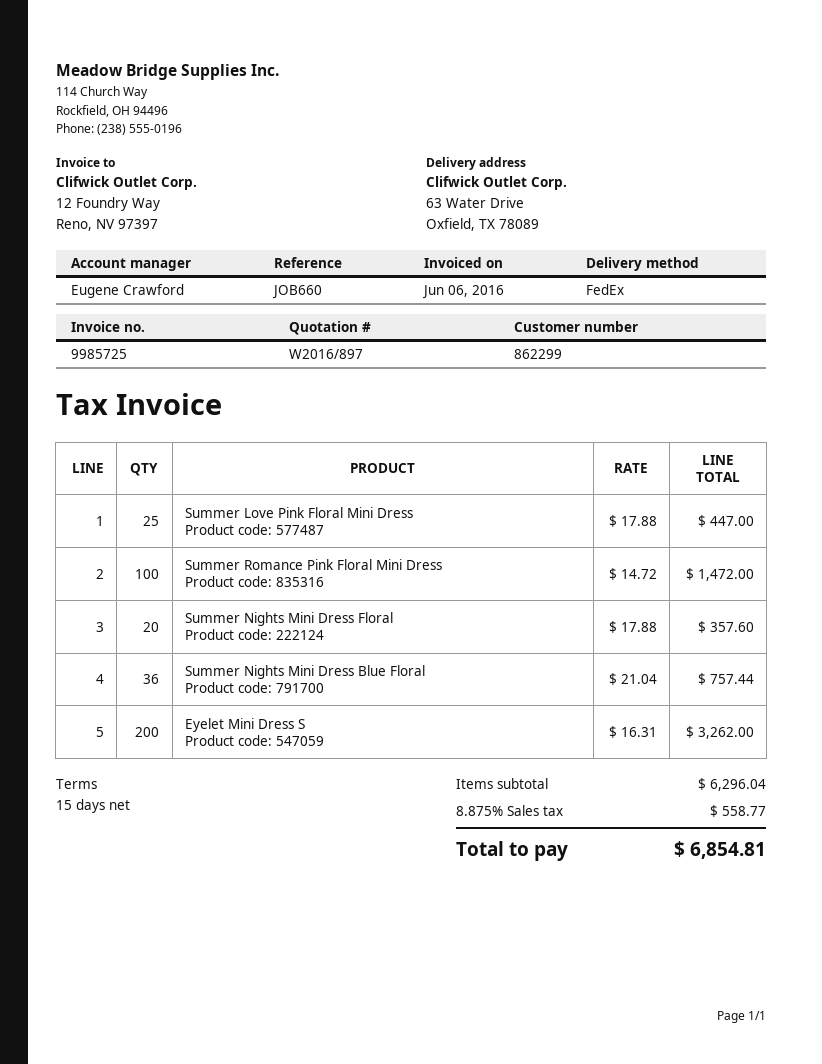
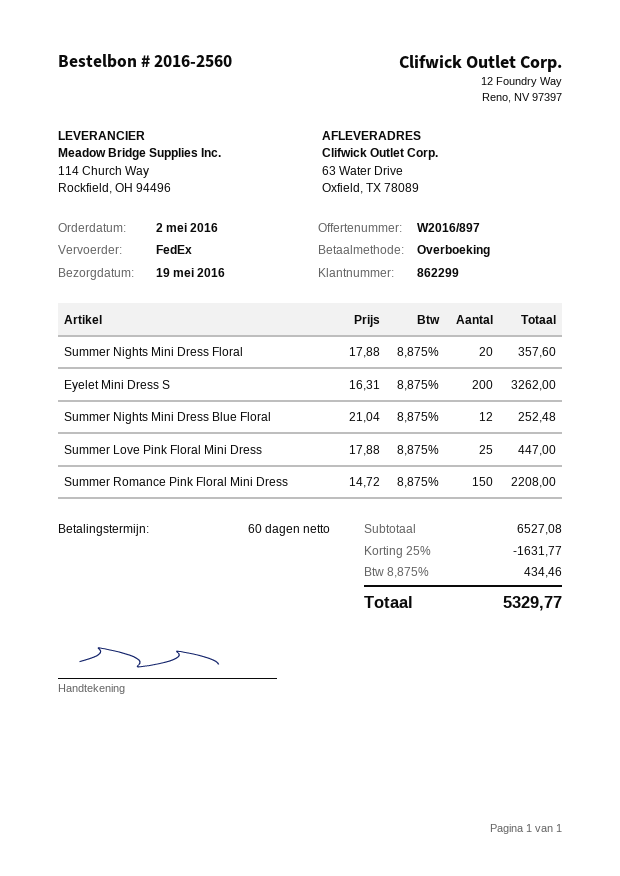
payment terms: 15 days -> 60 days
Summer Romance Pink Floral Mini Dress: 100 x 14.72 = 1472.00 -> 150 x 14.72 = 2208.00
Summer Nights Mini Dress Blue Floral: 36 x 21.04 = 757.44 -> 12 x 21.04 = 252.48
subtotal: 6296.04 -> 6527.08
discount: none -> 25% = 1631.77
tax: 8.875% = 558.77 -> 8.875% = 434.46
total: 6854.81 -> 5329.77

